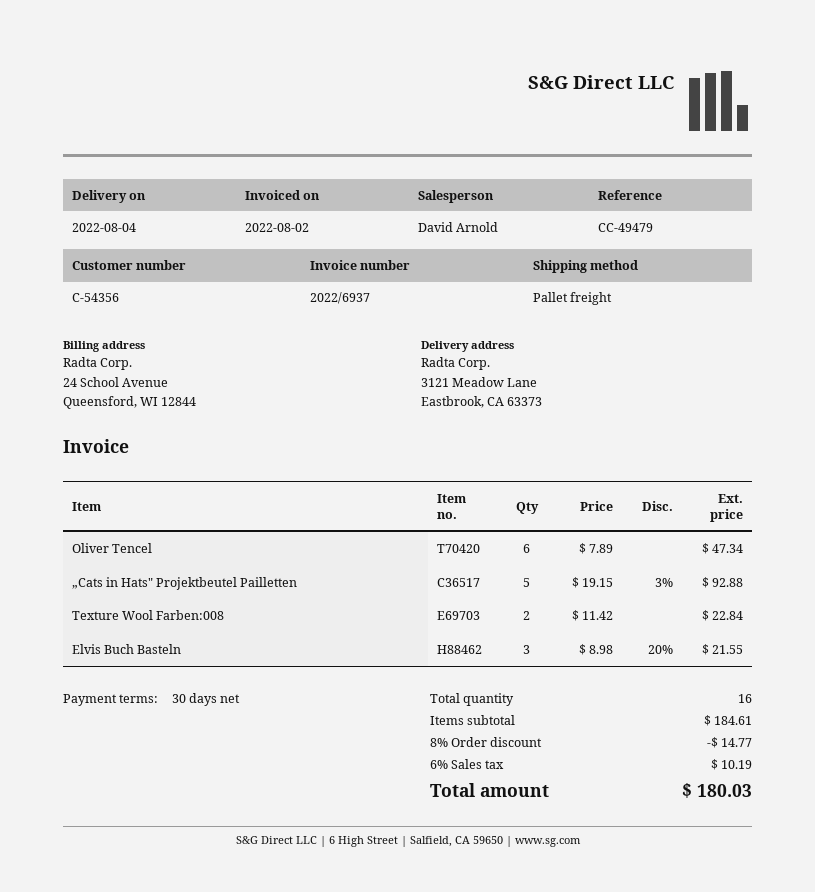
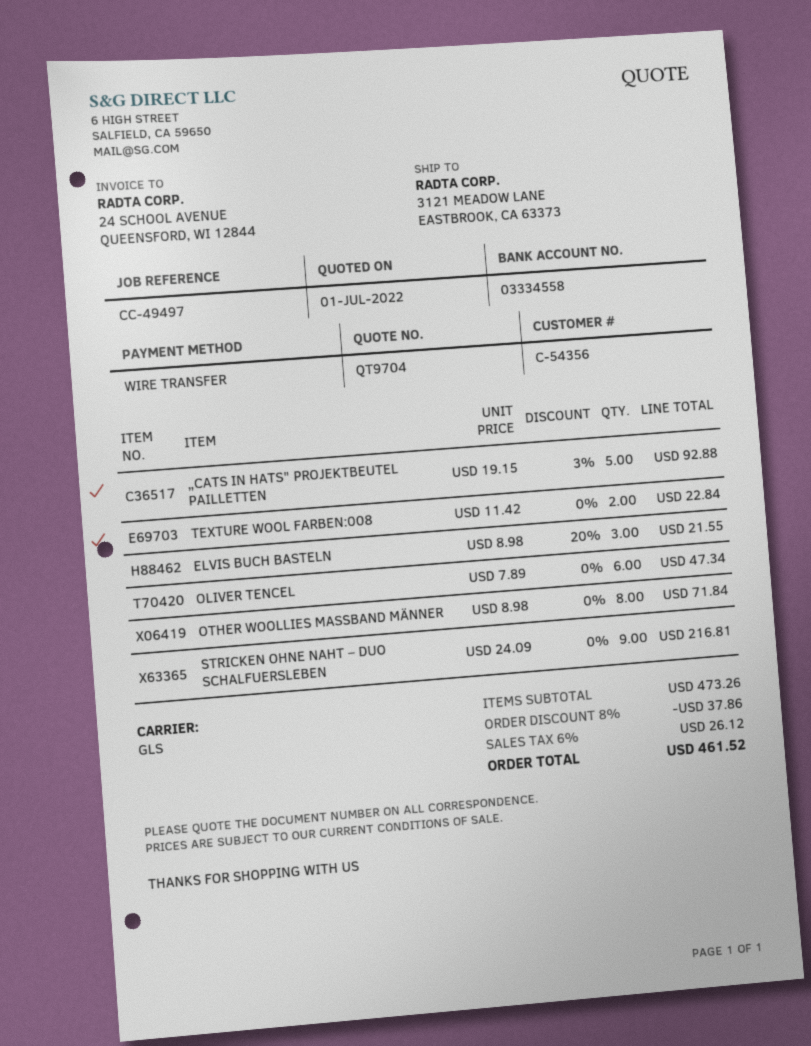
reference: CC-49479 -> CC-49497
shipping method: pallet freight -> GLS
OTHER WOOLLIES MASSBAND MÄNNER: none -> 8 x 8.98 = 71.84
STRICKEN OHNE NAHT – DUO SCHALFUERSLEBEN: none -> 9 x 24.09 = 216.81
subtotal: 184.61 -> 473.26
discount: 8% = 14.77 -> 8% = 37.86
tax: 6% = 10.19 -> 6% = 26.12
total: 180.03 -> 461.52

